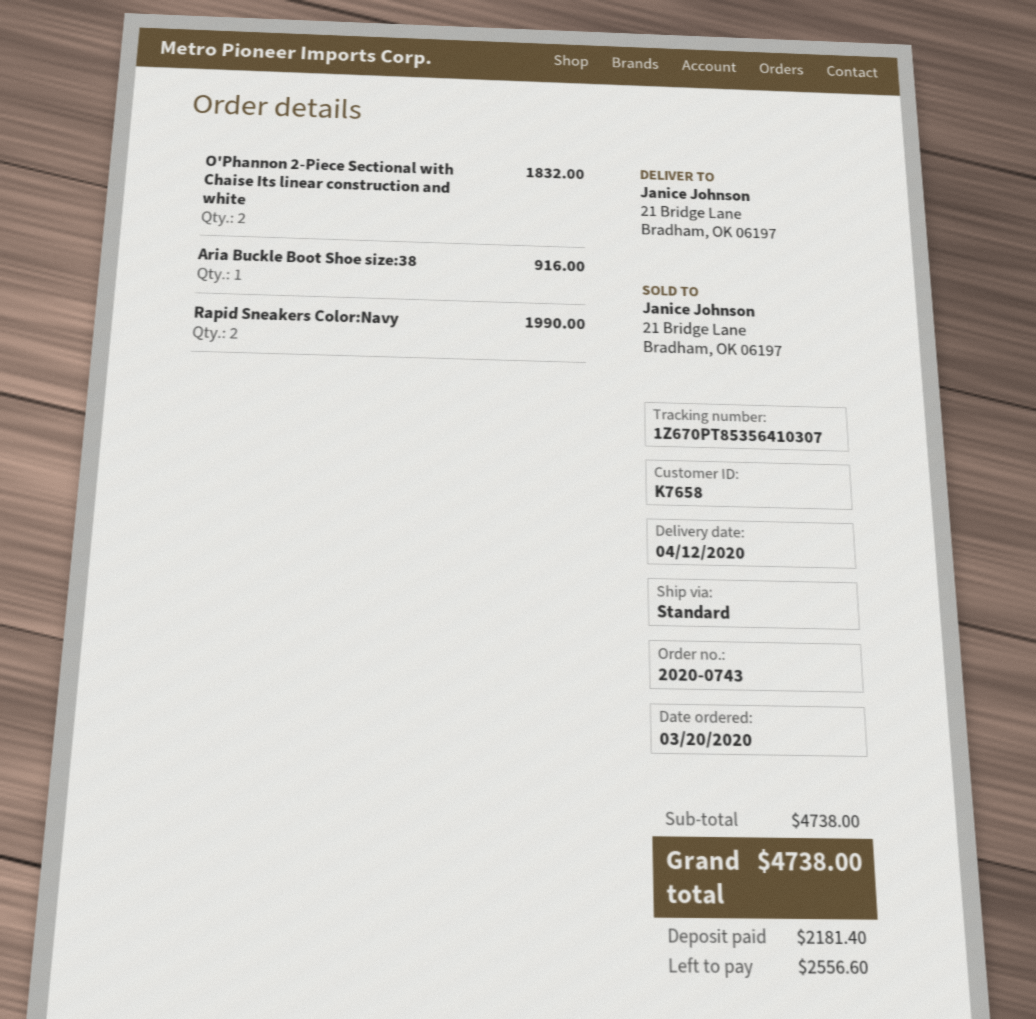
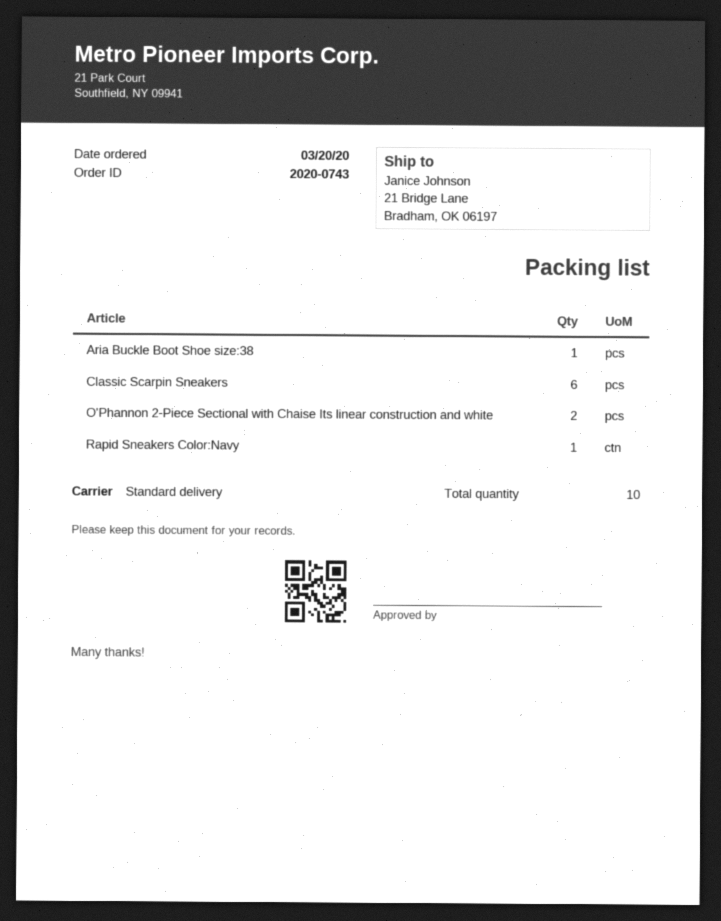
Rapid Sneakers Color:Navy: 2 -> 1
Classic Scarpin Sneakers: none -> 6

